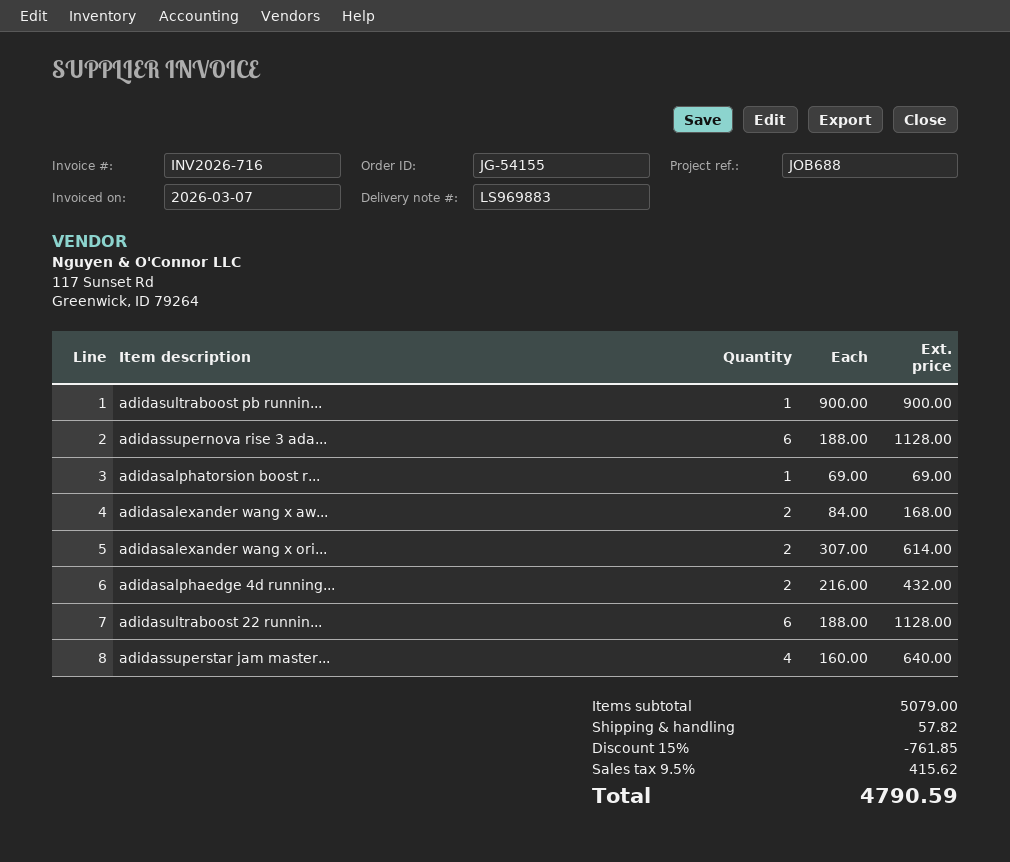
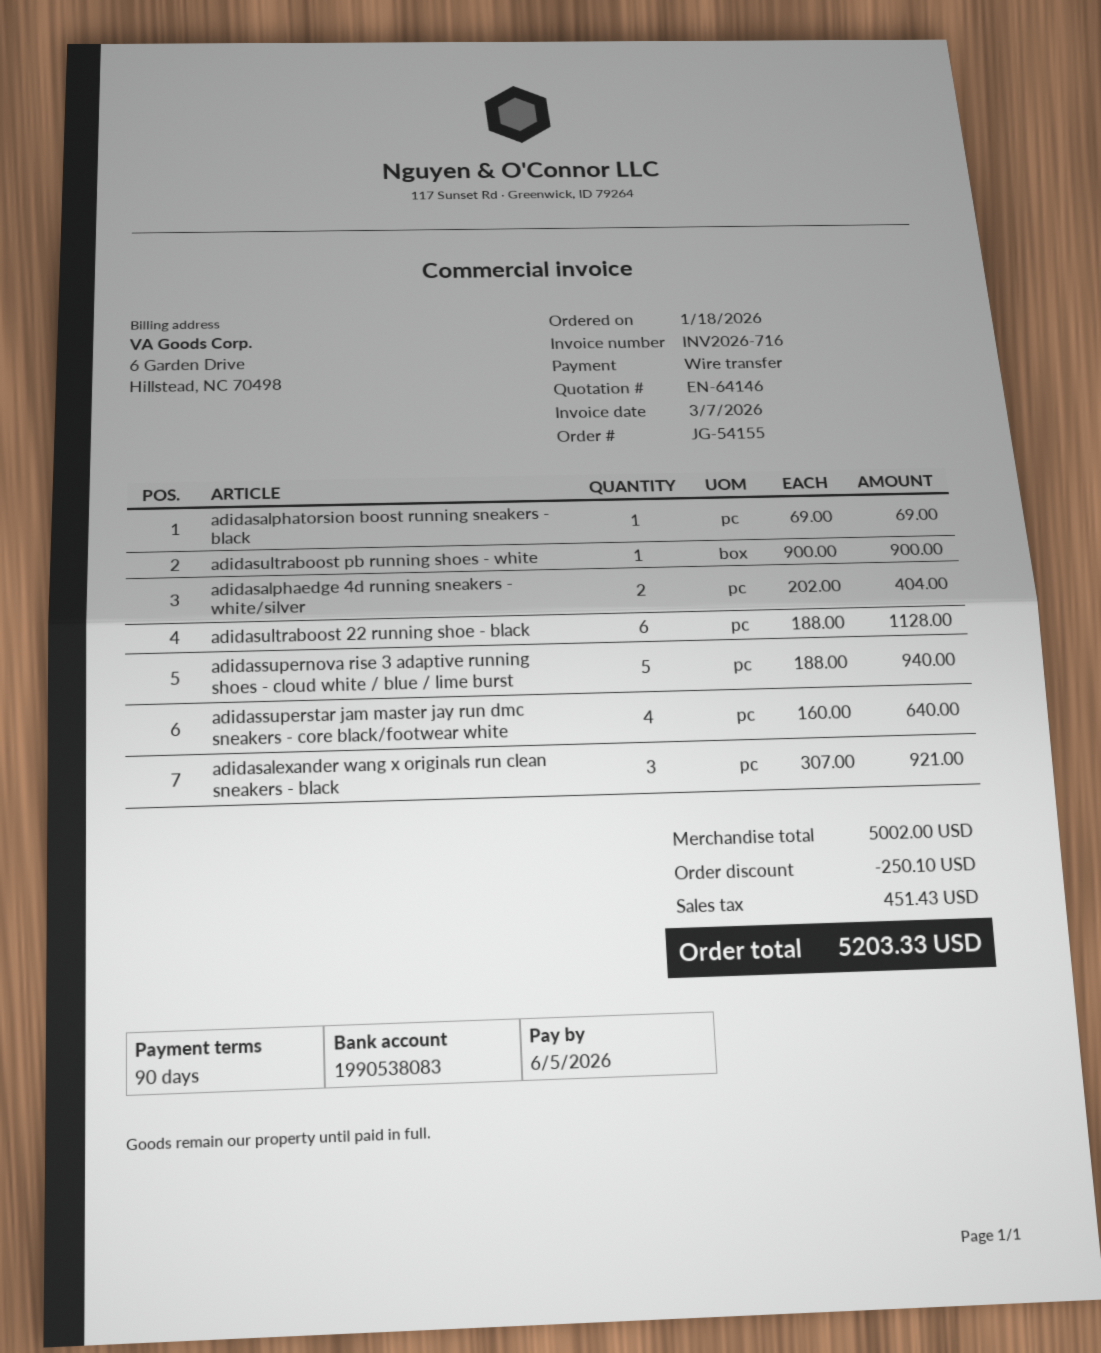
adidassupernova rise 3 ada...: 6 x 188.00 = 1128.00 -> 5 x 188.00 = 940.00
adidasalexander wang x aw...: 2 x 84.00 = 168.00 -> none
adidasalexander wang x ori...: 2 x 307.00 = 614.00 -> 3 x 307.00 = 921.00
adidasalphaedge 4d running...: 2 x 216.00 = 432.00 -> 2 x 202.00 = 404.00
subtotal: 5079.00 -> 5002.00
discount: 761.85 -> 250.10
shipping: 57.82 -> none
tax: 415.62 -> 451.43
total: 4790.59 -> 5203.33

